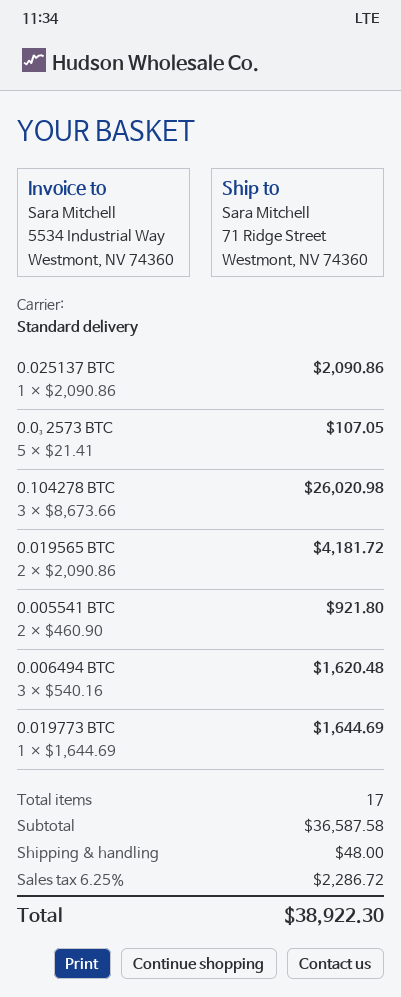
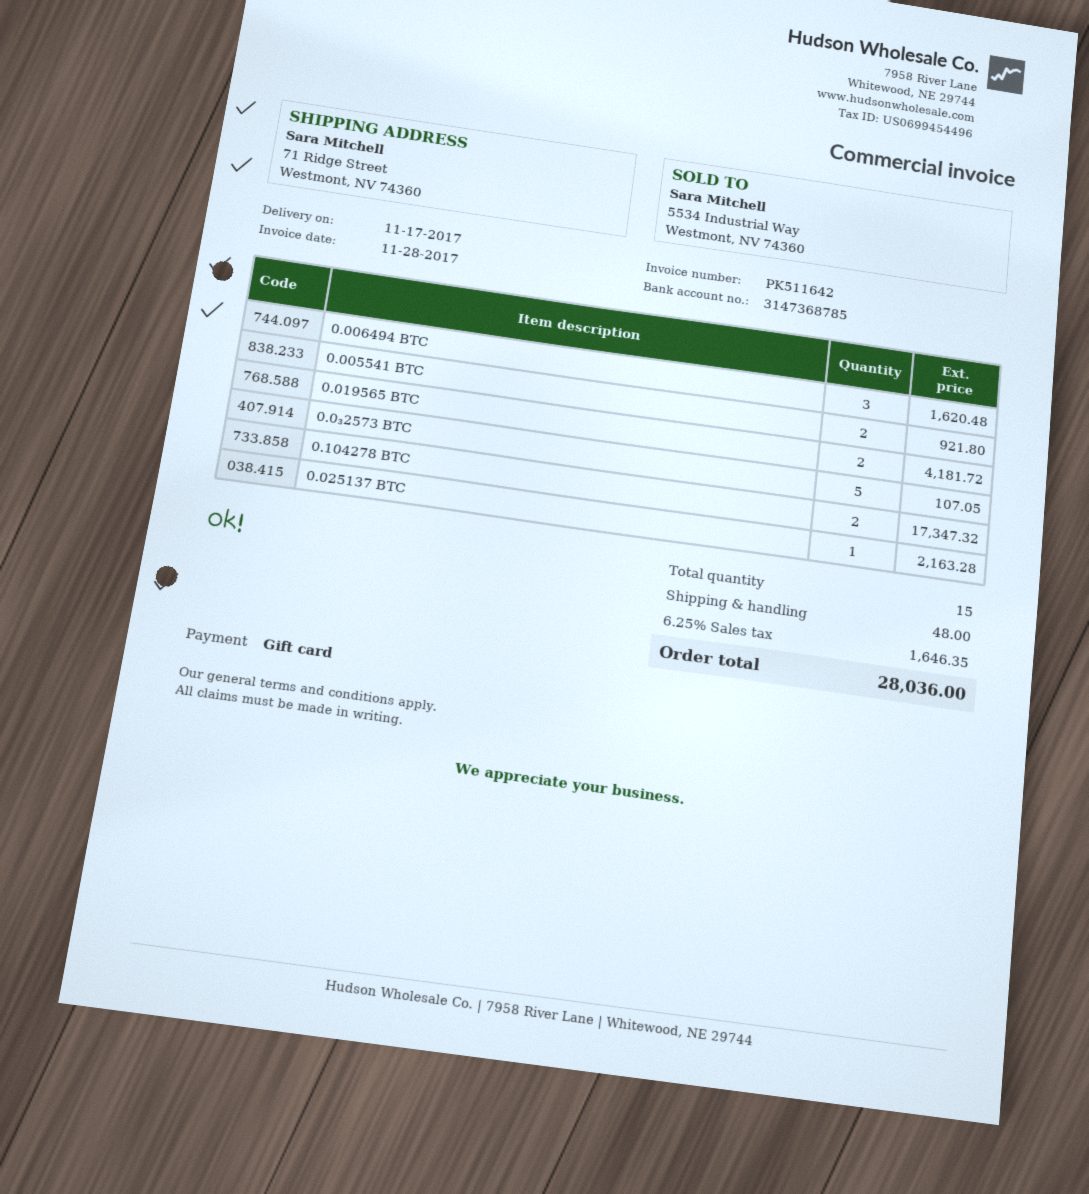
0.025137 BTC: 1 for 2090.86 -> 1 for 2163.28
0.104278 BTC: 3 for 26020.98 -> 2 for 17347.32
0.019773 BTC: 1 for 1644.69 -> none
total quantity: 17 -> 15
tax: 6.25% = 2286.72 -> 6.25% = 1646.35
total: 38922.30 -> 28036.00

